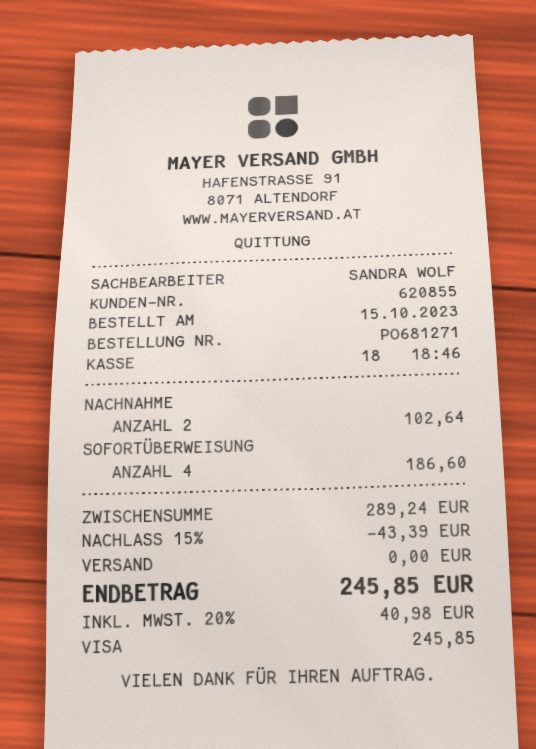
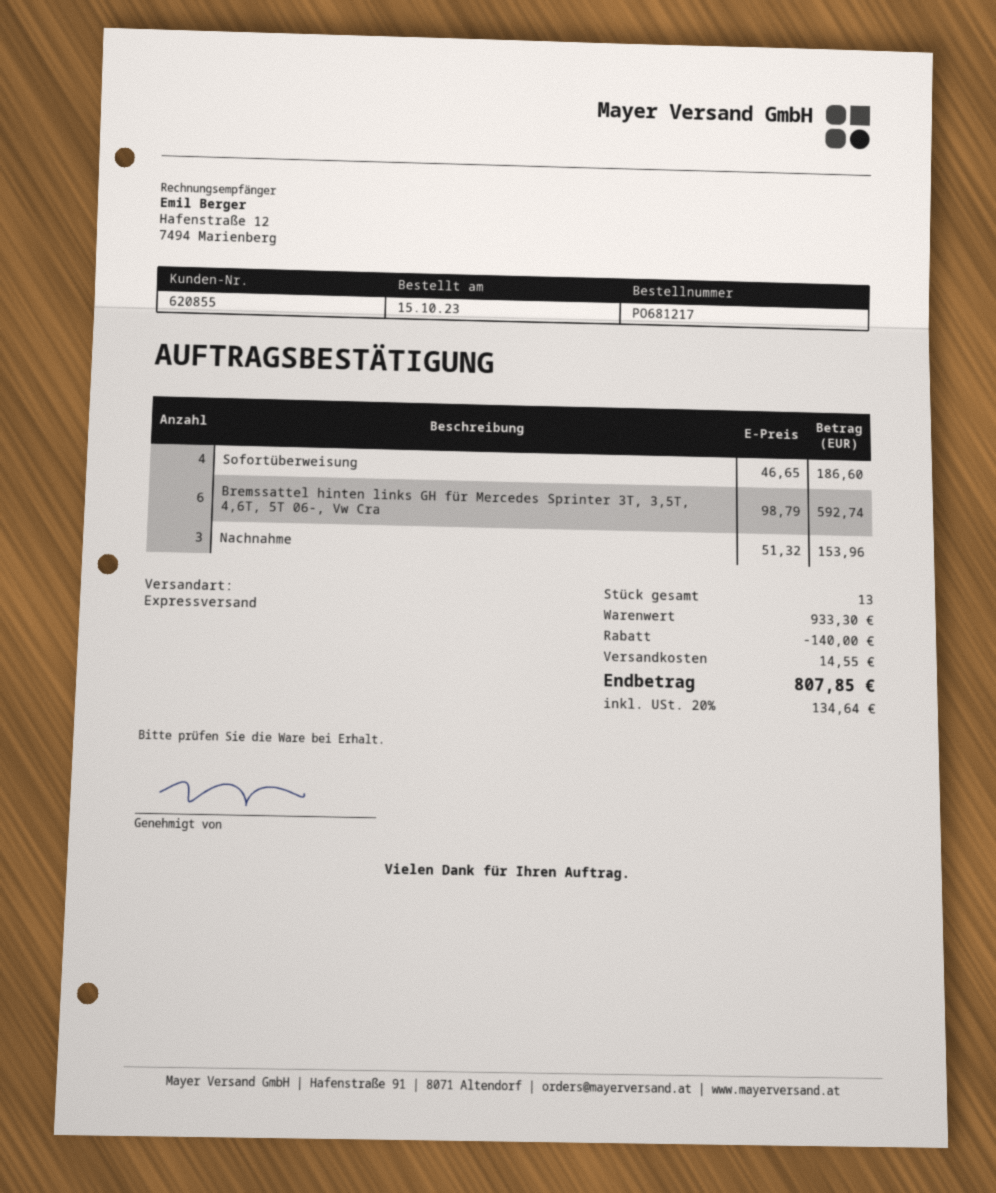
order number: PO681271 -> PO681217
NACHNAHME: 2 for 102.64 -> 3 for 153.96
Bremssattel hinten links GH für Mercedes Sprinter 3T, 3,5T, 4,6T, 5T 06-, Vw Cra: none -> 6 for 592.74
subtotal: 289.24 -> 933.30
discount: 43.39 -> 140.00
shipping: 0.00 -> 14.55
tax: 20% = 40.98 -> 20% = 134.64
total: 245.85 -> 807.85

